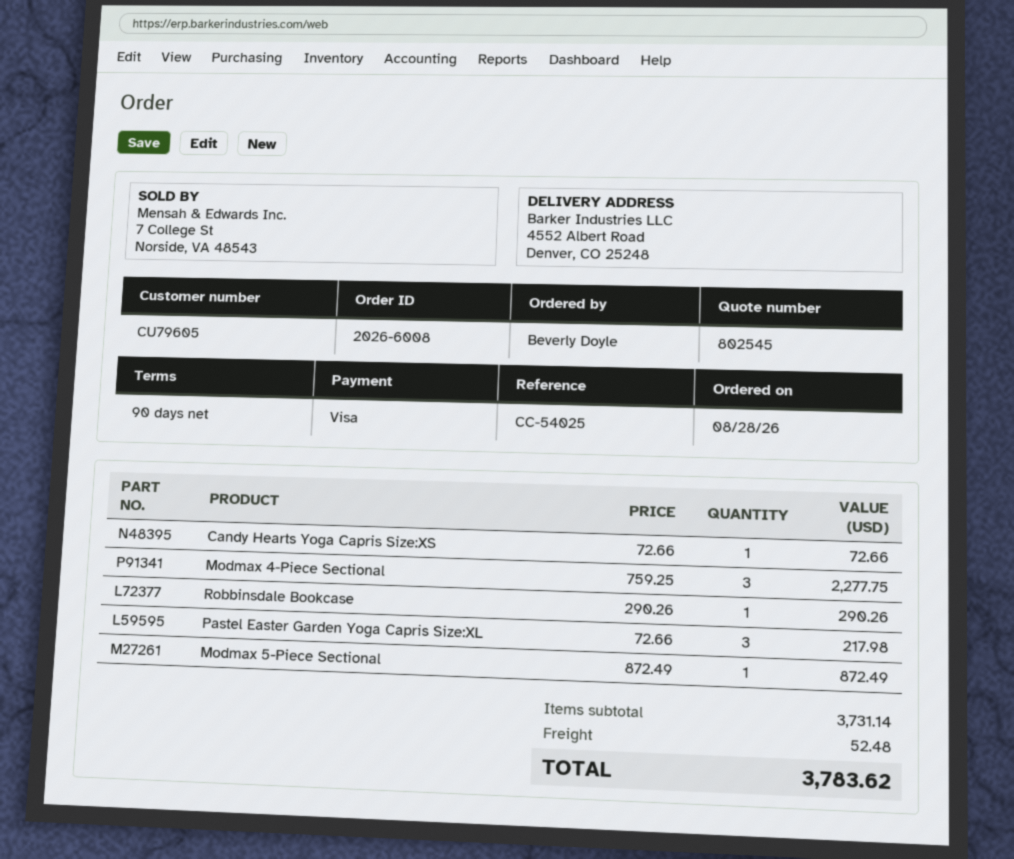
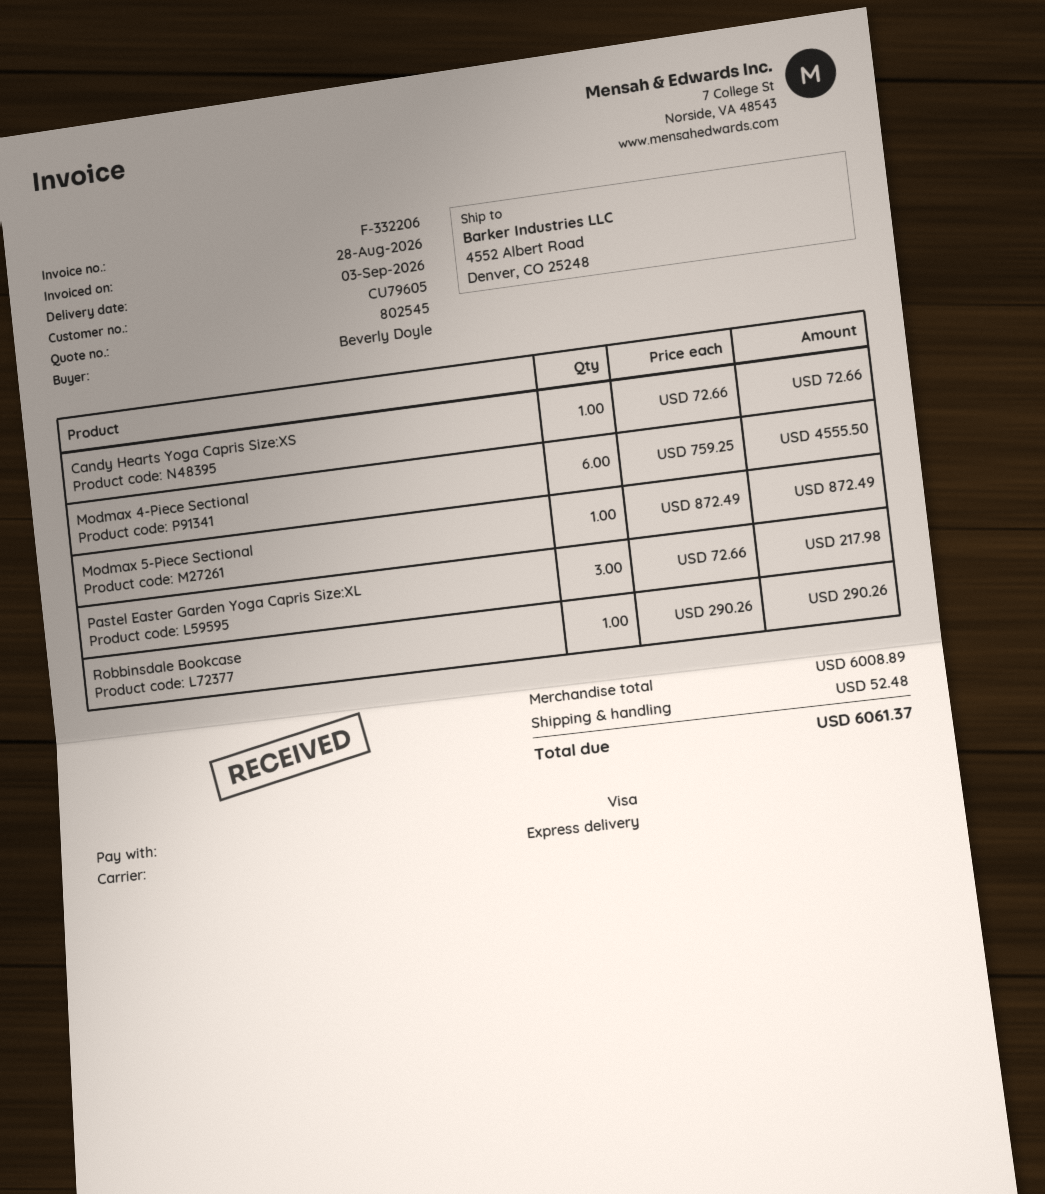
Modmax 4-Piece Sectional: 3 x 759.25 = 2277.75 -> 6 x 759.25 = 4555.50
subtotal: 3731.14 -> 6008.89
total: 3783.62 -> 6061.37

